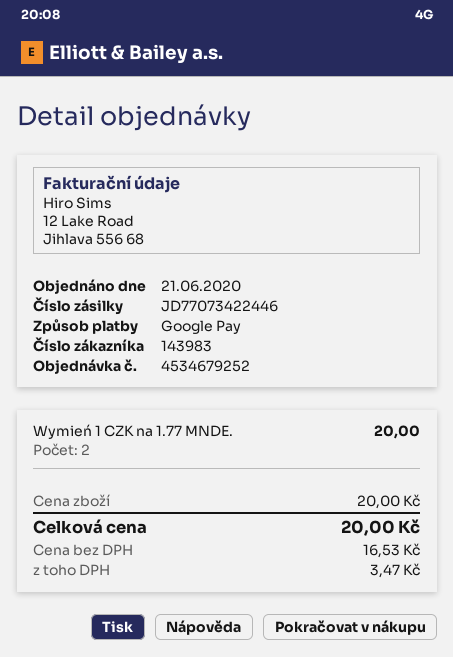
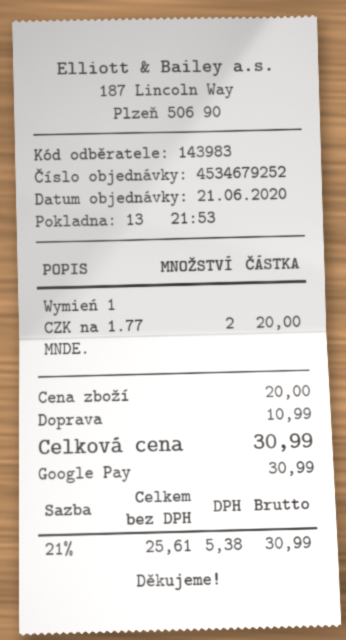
shipping: none -> 10.99
net: 16.53 -> 25.61
tax: 3.47 -> 5.38
total: 20.00 -> 30.99

